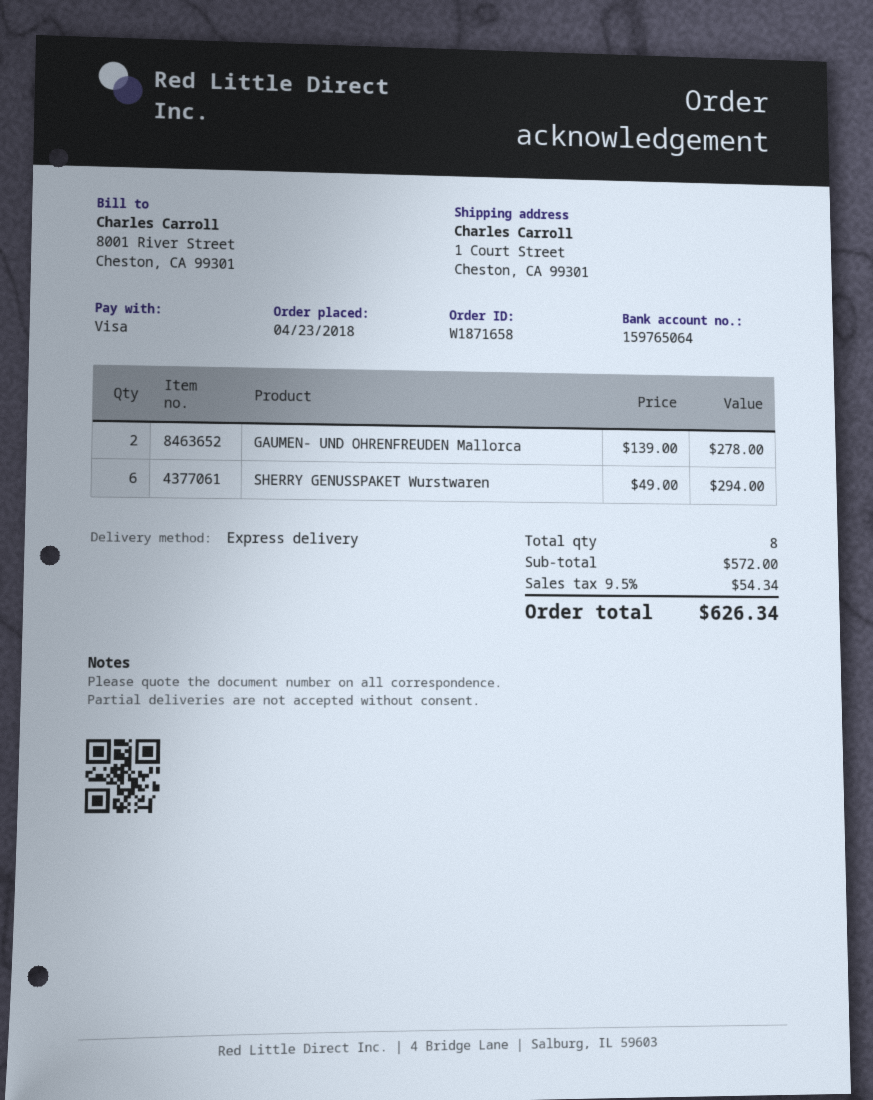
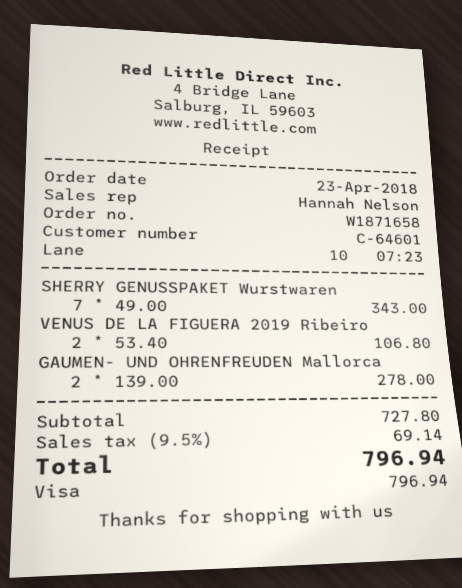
SHERRY GENUSSPAKET Wurstwaren: 6 x 49.00 = 294.00 -> 7 x 49.00 = 343.00
VENUS DE LA FIGUERA 2019 Ribeiro: none -> 2 x 53.40 = 106.80
subtotal: 572.00 -> 727.80
tax: 9.5% = 54.34 -> 9.5% = 69.14
total: 626.34 -> 796.94

